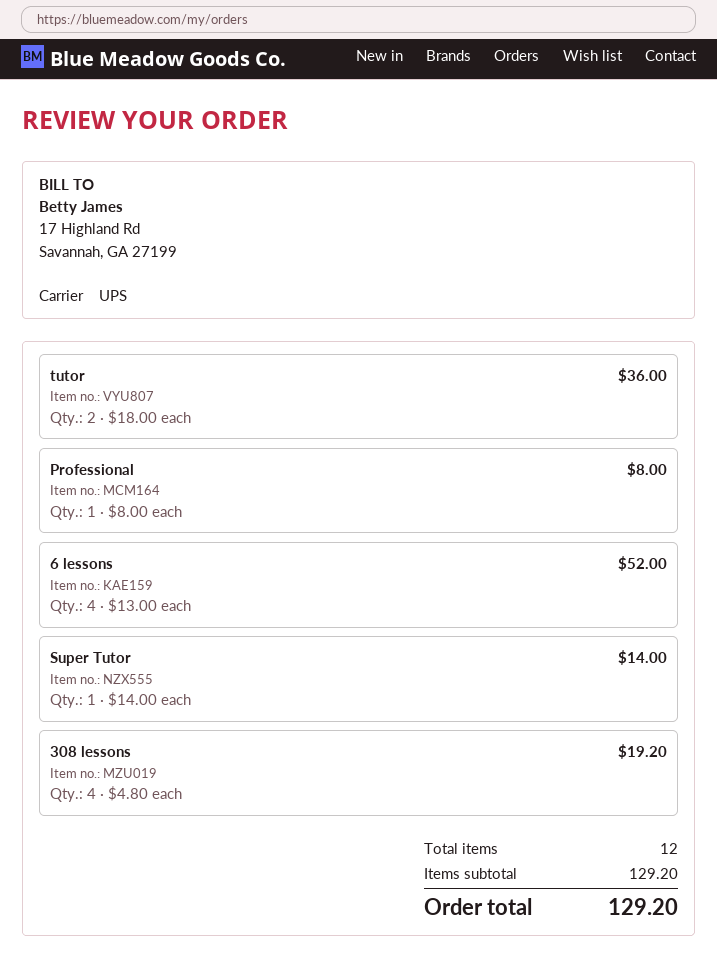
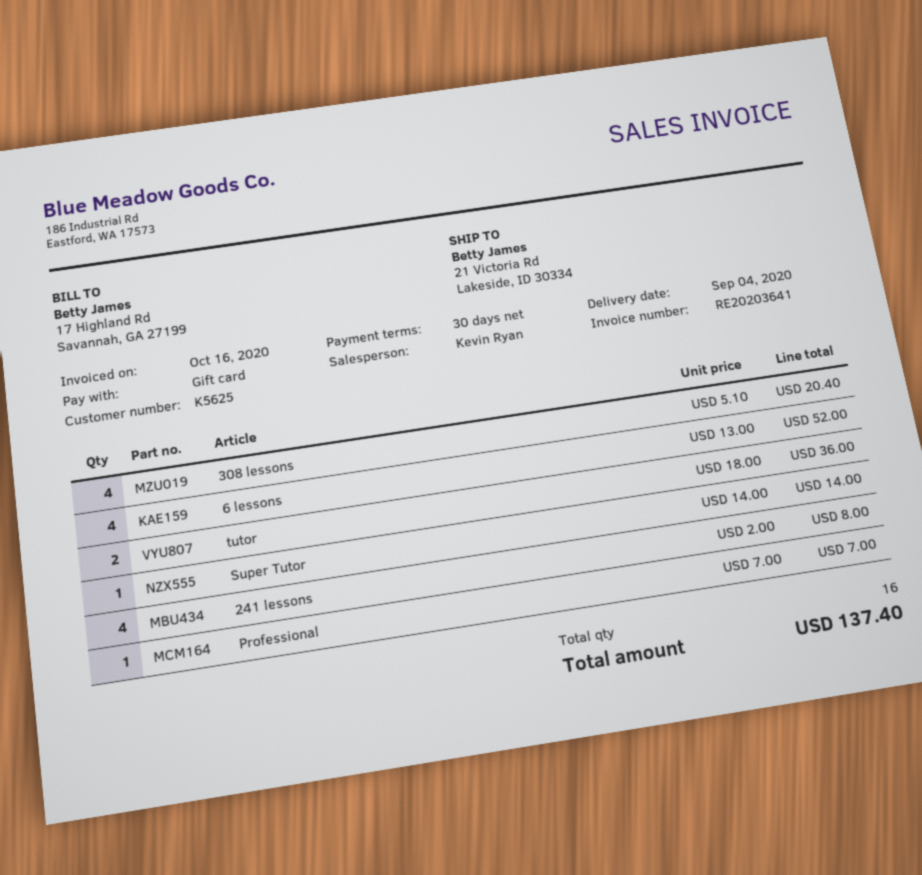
Professional: 1 x 8.00 = 8.00 -> 1 x 7.00 = 7.00
308 lessons: 4 x 4.80 = 19.20 -> 4 x 5.10 = 20.40
241 lessons: none -> 4 x 2.00 = 8.00
total quantity: 12 -> 16
total: 129.20 -> 137.40

